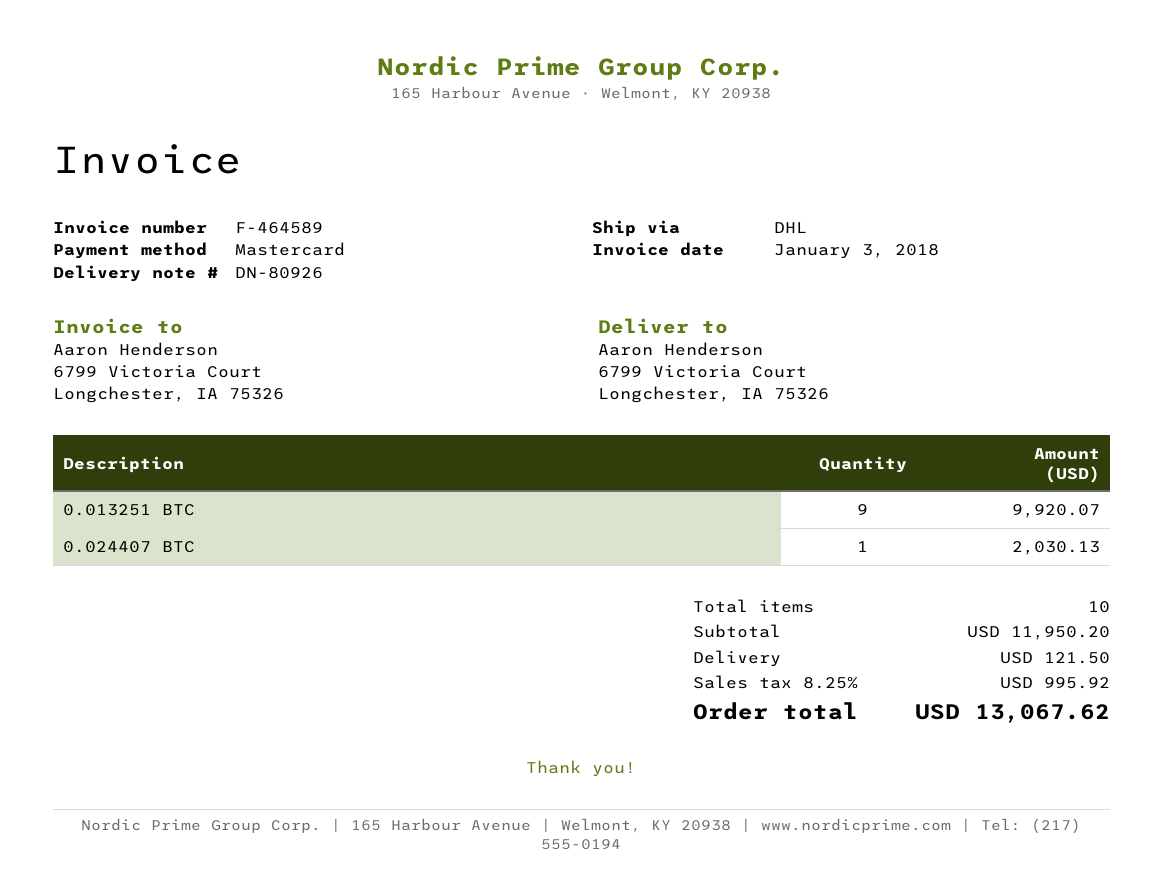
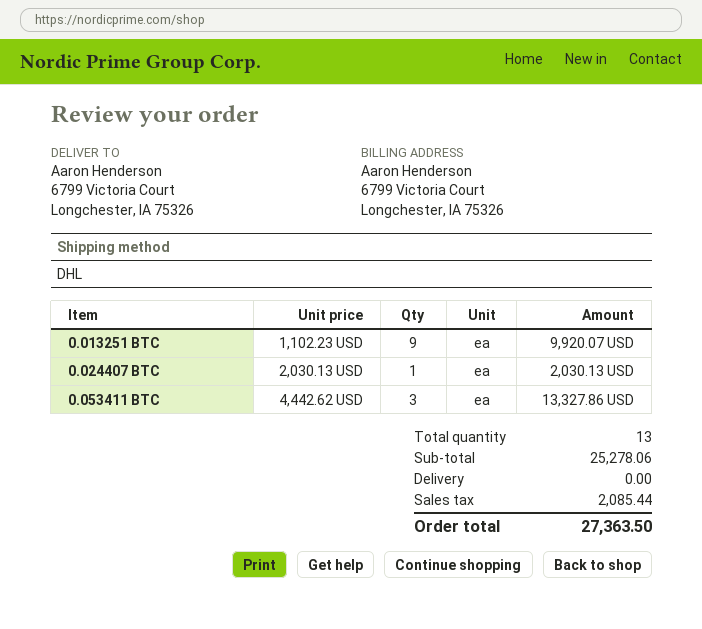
0.053411 BTC: none -> 3 for 13327.86
total quantity: 10 -> 13
subtotal: 11950.20 -> 25278.06
shipping: 121.50 -> 0.00
tax: 995.92 -> 2085.44
total: 13067.62 -> 27363.50

